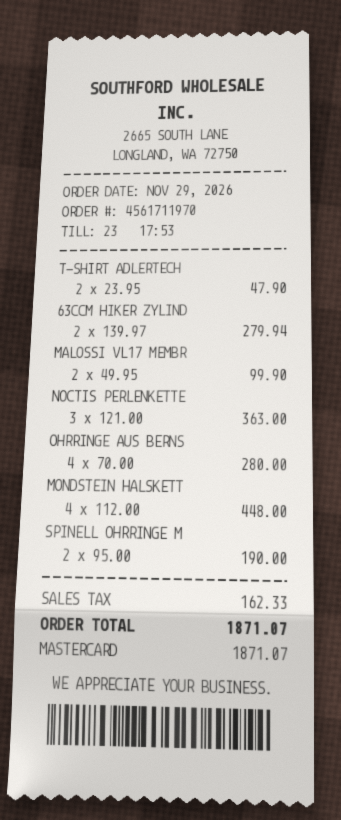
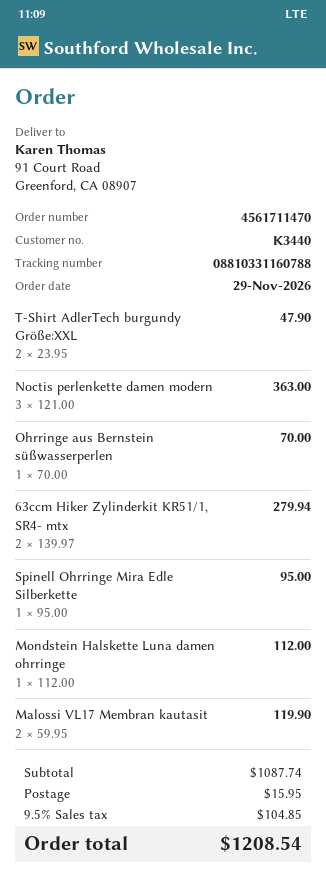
order number: 4561711970 -> 4561711470
MALOSSI VL17 MEMBR: 2 x 49.95 = 99.90 -> 2 x 59.95 = 119.90
OHRRINGE AUS BERNS: 4 x 70.00 = 280.00 -> 1 x 70.00 = 70.00
MONDSTEIN HALSKETT: 4 x 112.00 = 448.00 -> 1 x 112.00 = 112.00
SPINELL OHRRINGE M: 2 x 95.00 = 190.00 -> 1 x 95.00 = 95.00
shipping: none -> 15.95
tax: 162.33 -> 104.85
total: 1871.07 -> 1208.54

